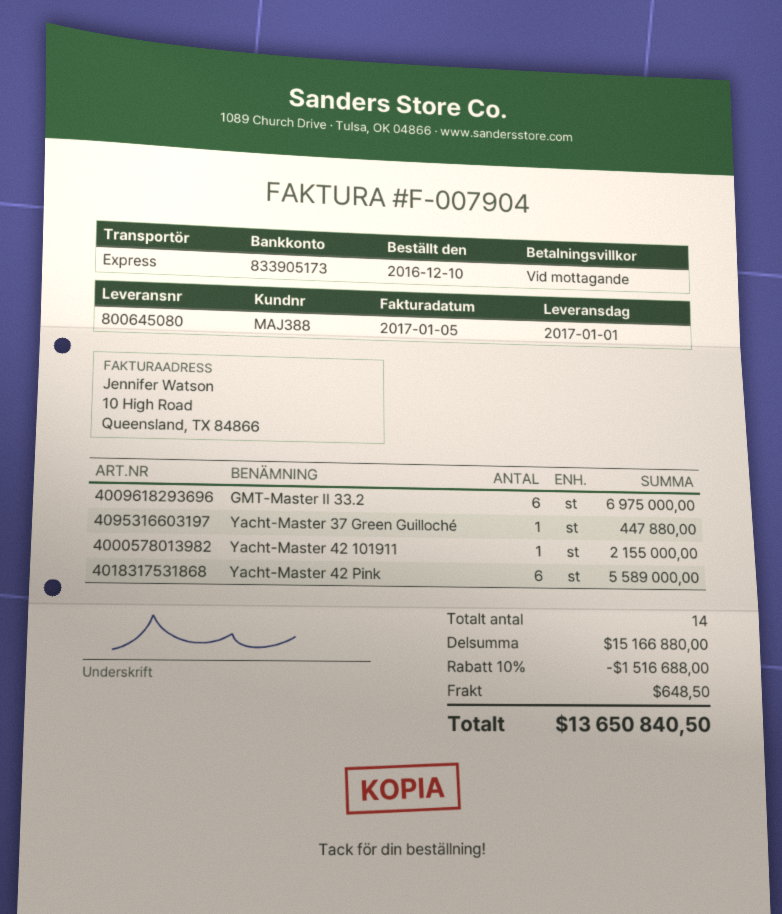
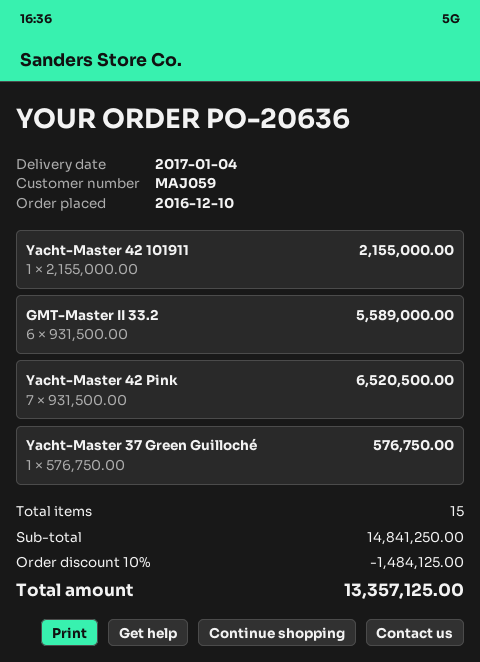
delivery date: 2017-01-01 -> 2017-01-04
customer number: MAJ388 -> MAJ059
GMT-Master II 33.2: 6 for 6975000.00 -> 6 for 5589000.00
Yacht-Master 37 Green Guilloché: 1 for 447880.00 -> 1 for 576750.00
Yacht-Master 42 Pink: 6 for 5589000.00 -> 7 for 6520500.00
total quantity: 14 -> 15
subtotal: 15166880.00 -> 14841250.00
discount: 10% = 1516688.00 -> 10% = 1484125.00
shipping: 648.50 -> none
total: 13650840.50 -> 13357125.00

